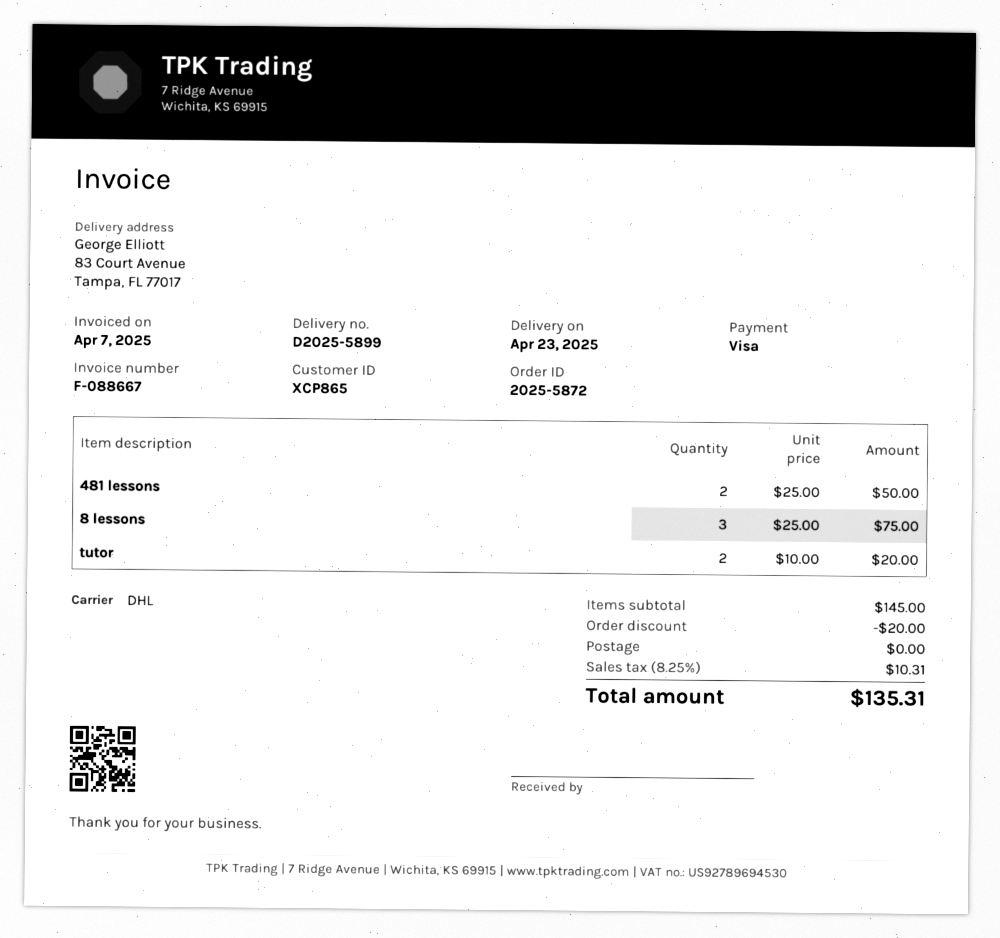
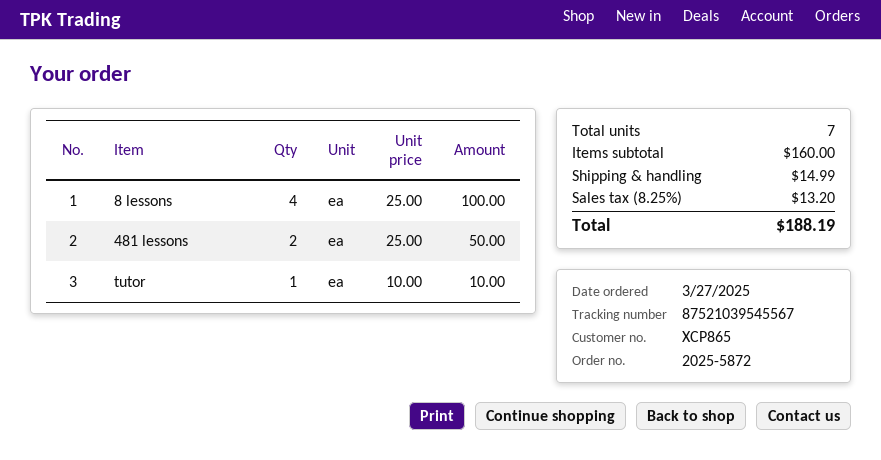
8 lessons: 3 x 25.00 = 75.00 -> 4 x 25.00 = 100.00
tutor: 2 x 10.00 = 20.00 -> 1 x 10.00 = 10.00
subtotal: 145.00 -> 160.00
discount: 20.00 -> none
shipping: 0.00 -> 14.99
tax: 8.25% = 10.31 -> 8.25% = 13.20
total: 135.31 -> 188.19

